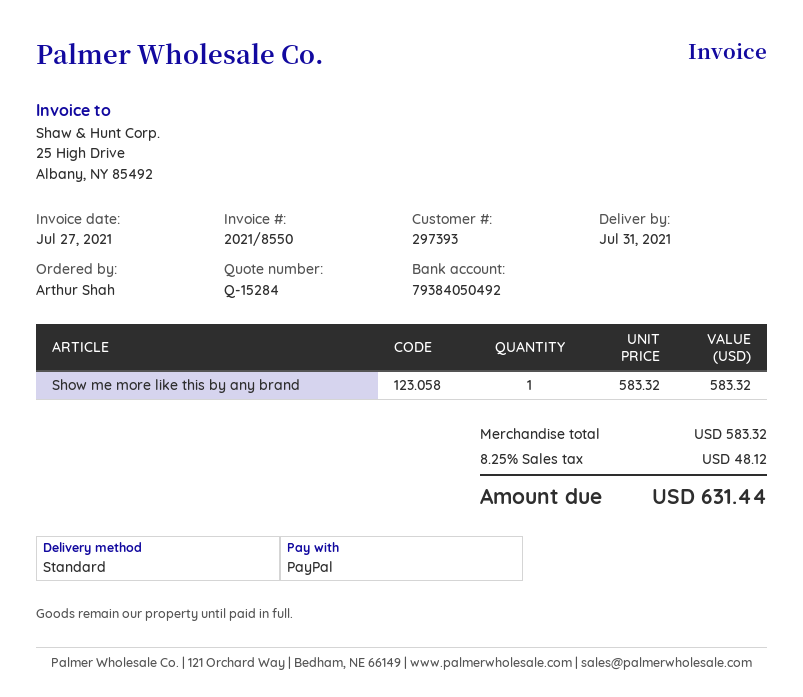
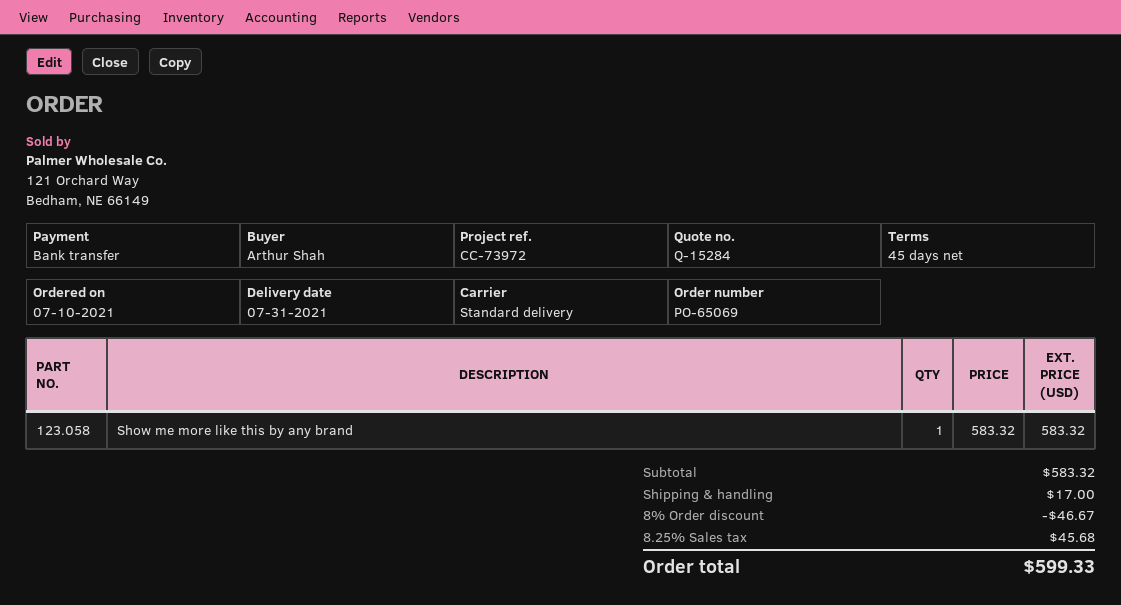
payment method: PayPal -> bank transfer
discount: none -> 8% = 46.67
shipping: none -> 17.00
tax: 8.25% = 48.12 -> 8.25% = 45.68
total: 631.44 -> 599.33

